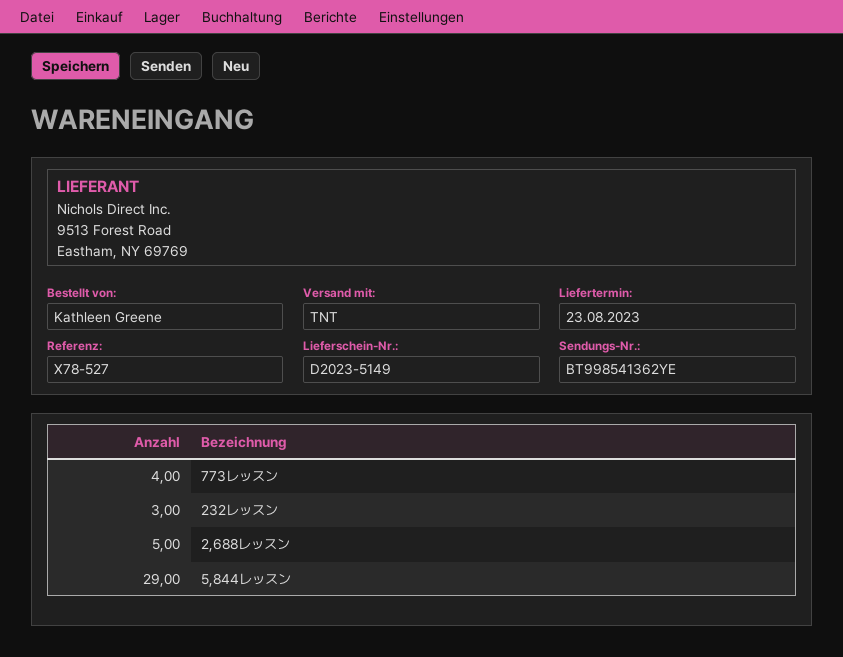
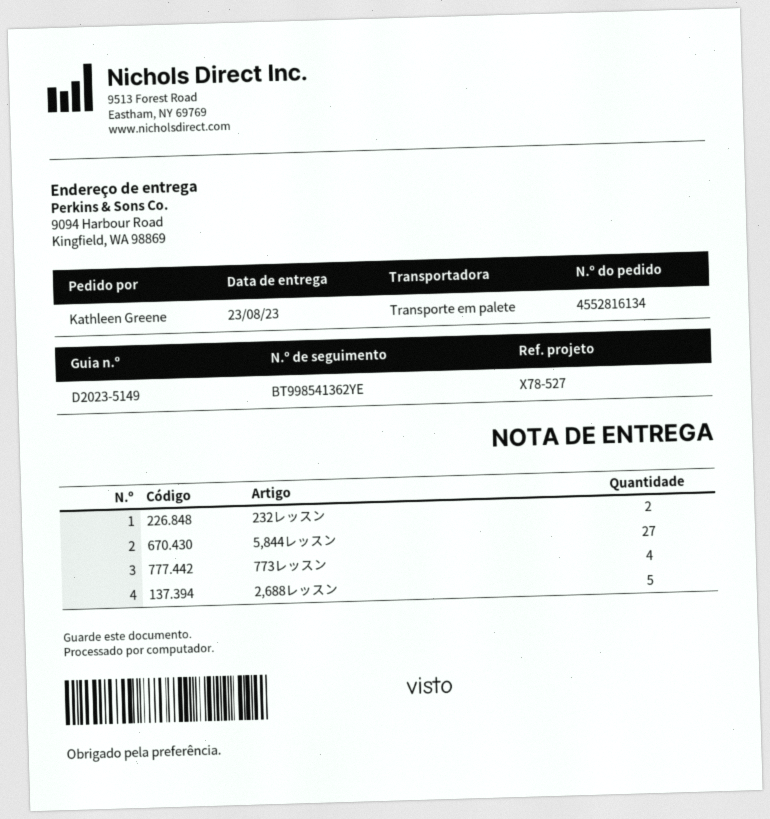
shipping method: TNT -> pallet freight
232レッスン: 3 -> 2
5,844レッスン: 29 -> 27

